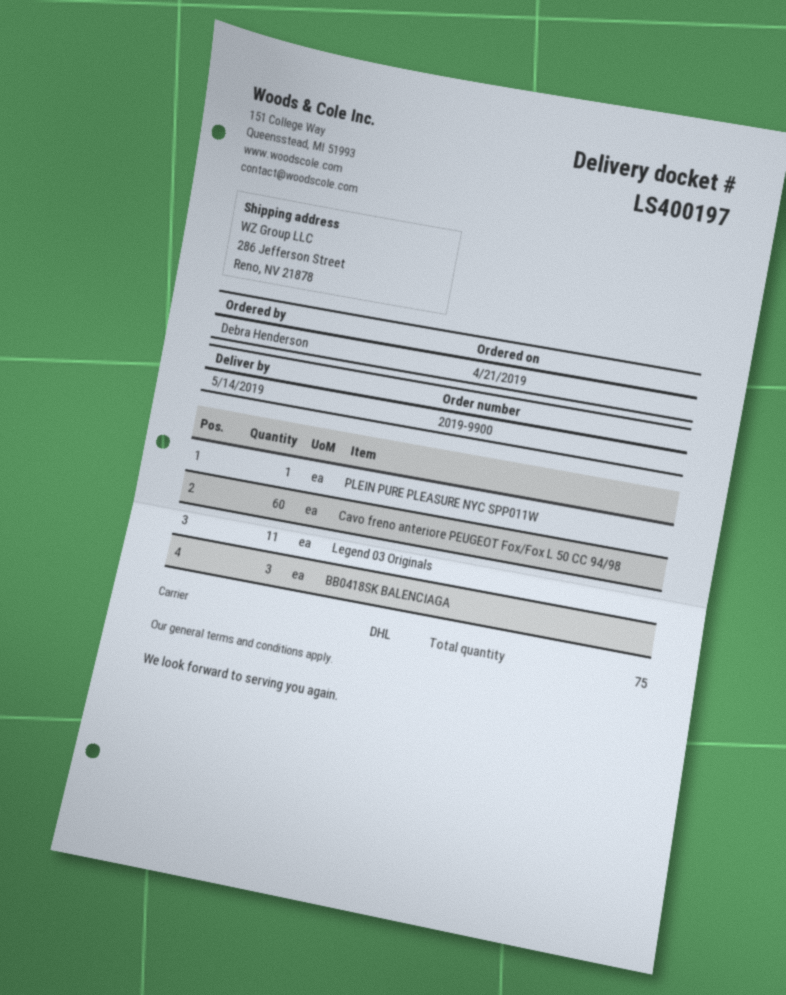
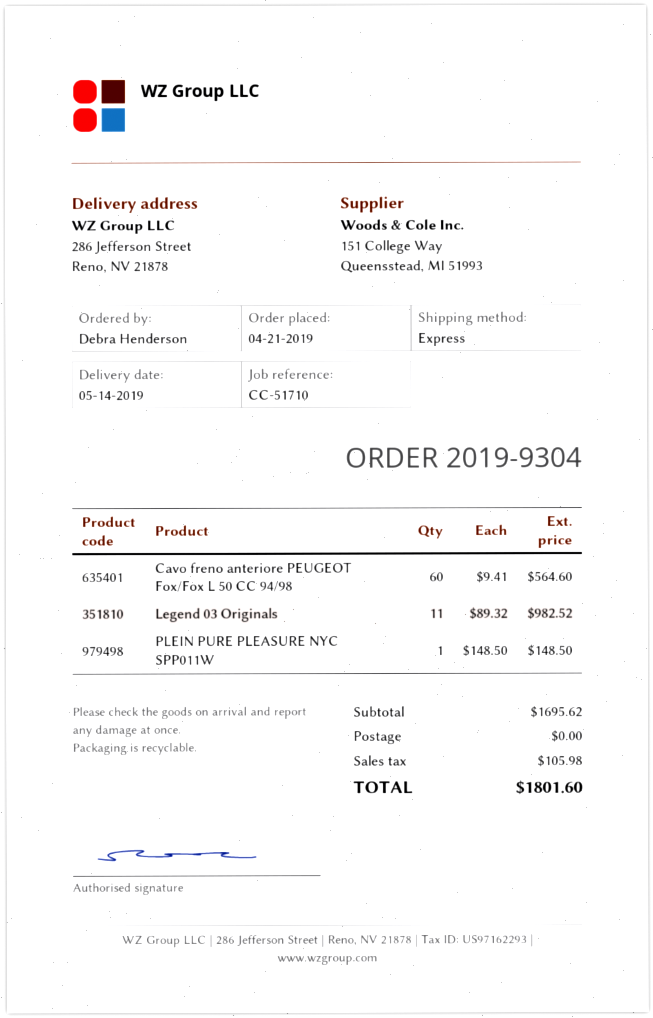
order number: 2019-9900 -> 2019-9304
shipping method: DHL -> express
BB0418SK BALENCIAGA: 3 -> none

